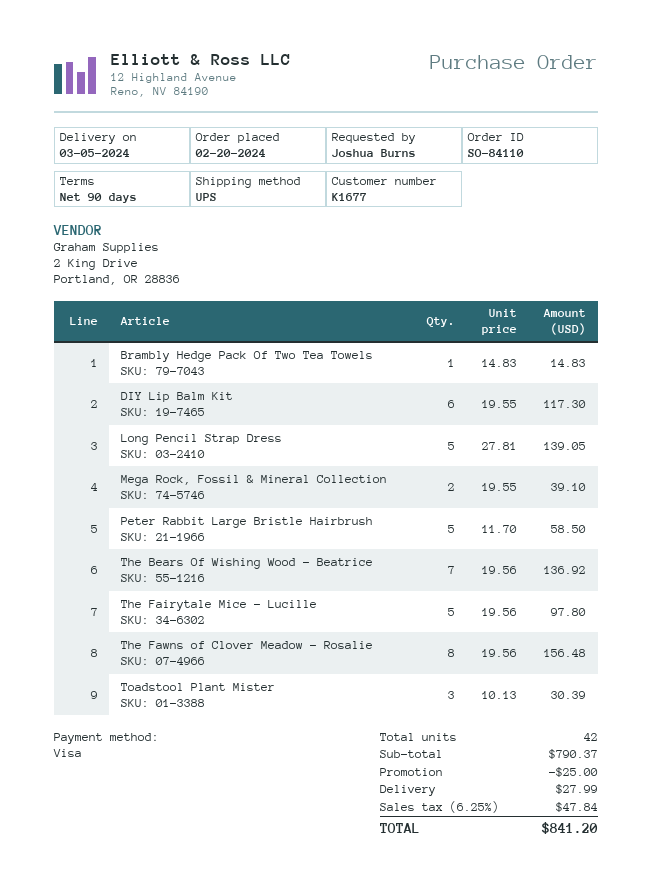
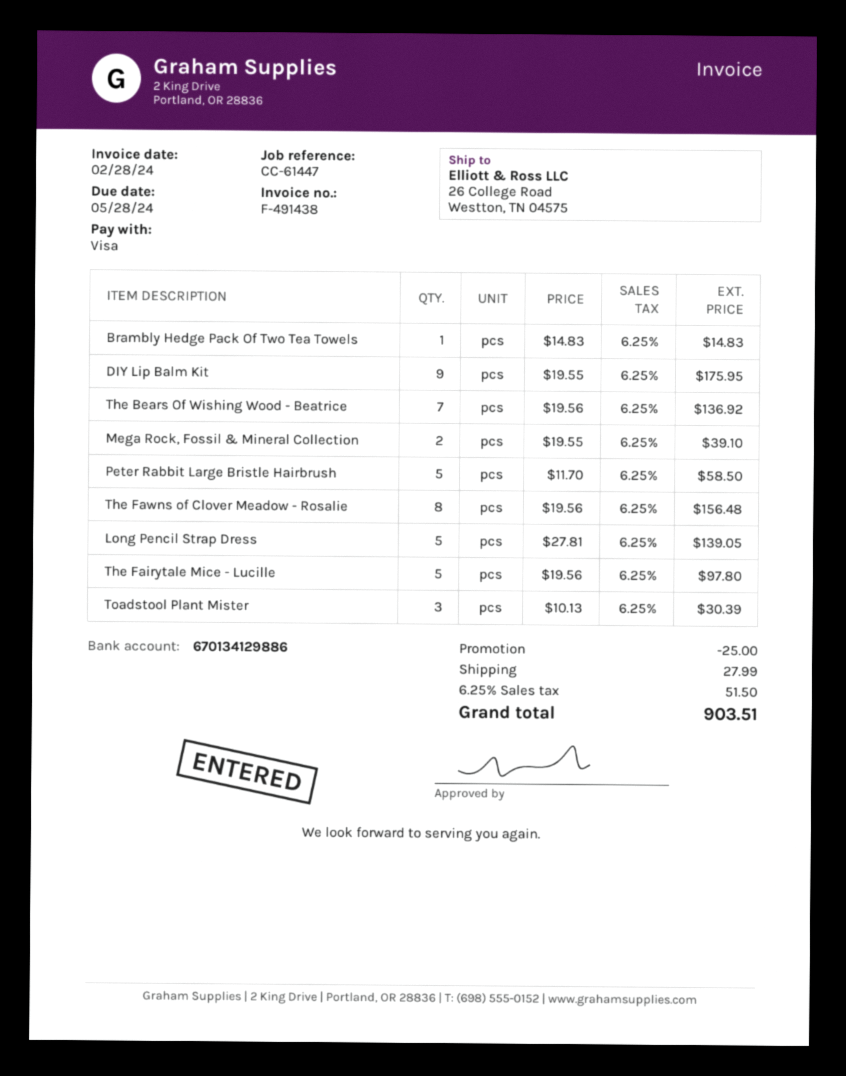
DIY Lip Balm Kit: 6 x 19.55 = 117.30 -> 9 x 19.55 = 175.95
tax: 6.25% = 47.84 -> 6.25% = 51.50
total: 841.20 -> 903.51

